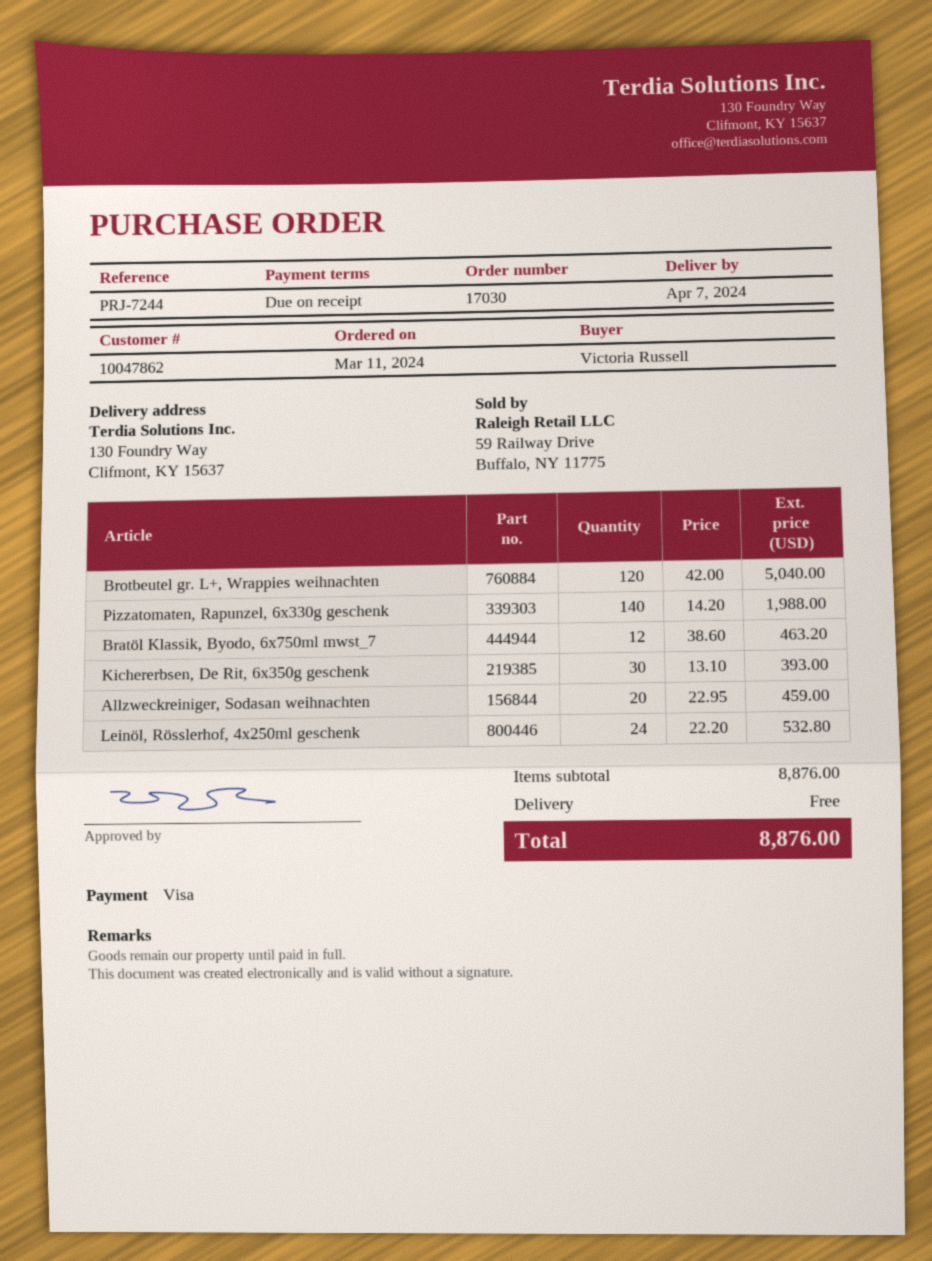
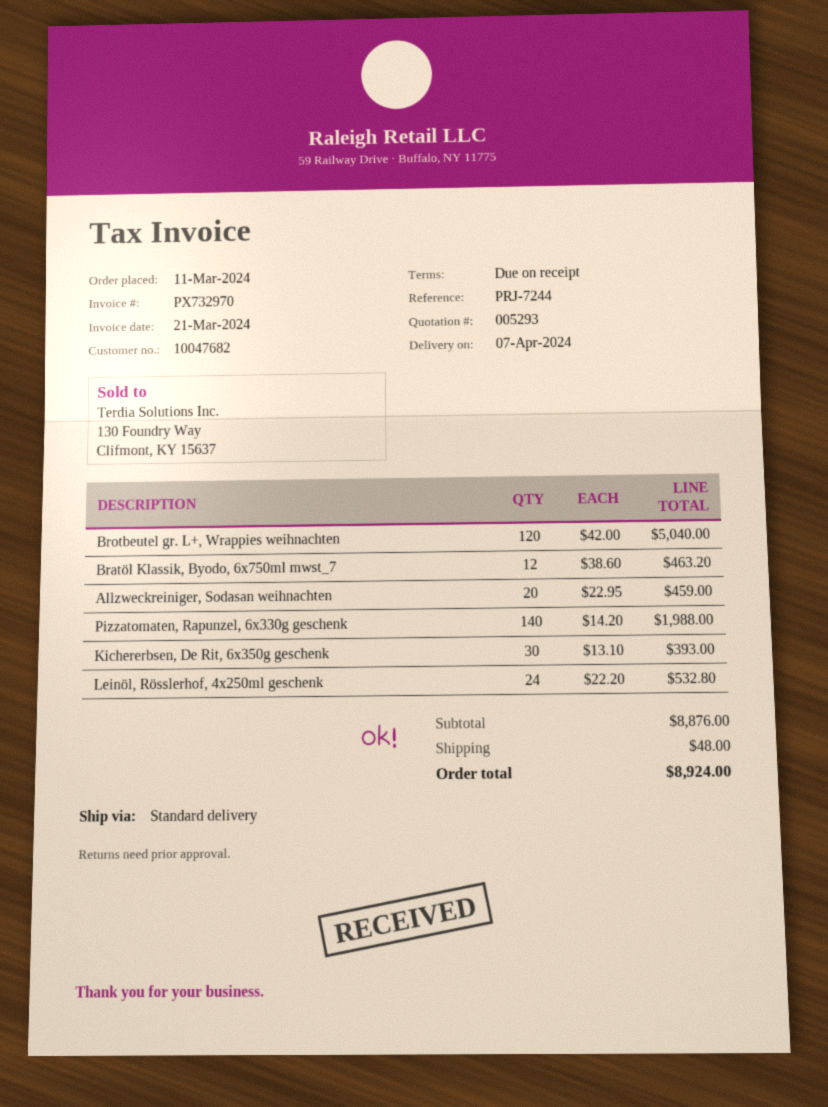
customer number: 10047862 -> 10047682
shipping: 0.00 -> 48.00
total: 8876.00 -> 8924.00

